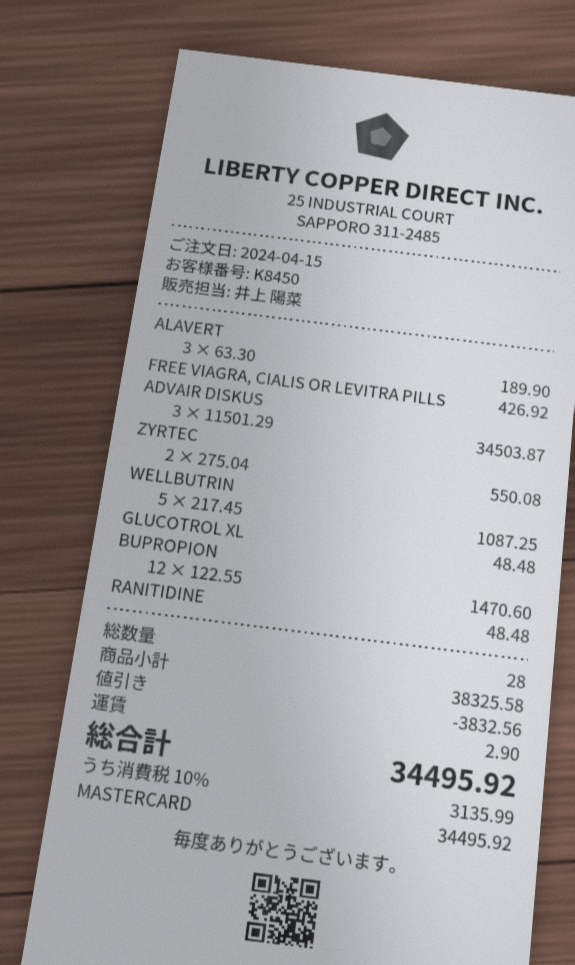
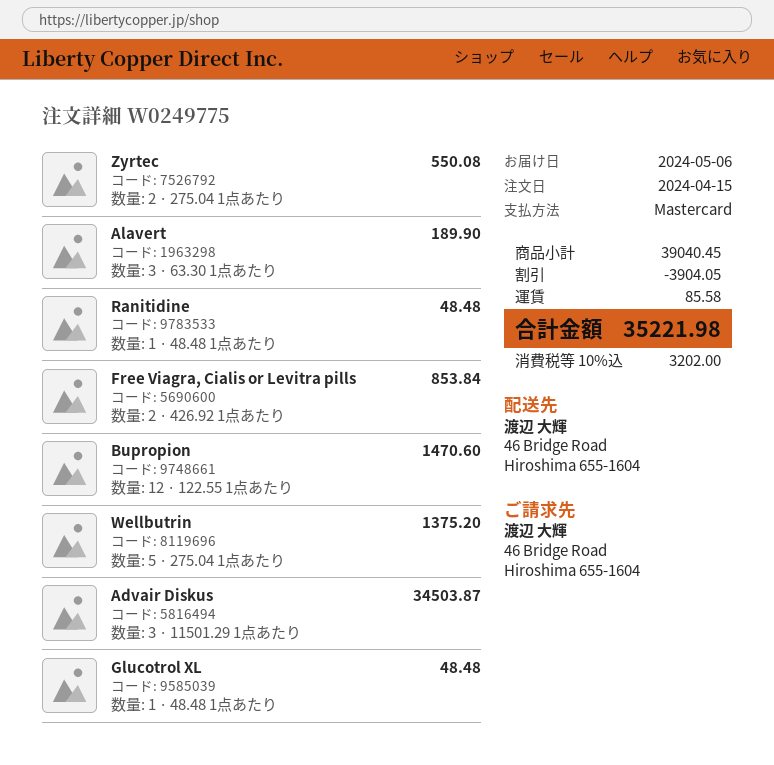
FREE VIAGRA, CIALIS OR LEVITRA PILLS: 1 x 426.92 = 426.92 -> 2 x 426.92 = 853.84
WELLBUTRIN: 5 x 217.45 = 1087.25 -> 5 x 275.04 = 1375.20
subtotal: 38325.58 -> 39040.45
discount: 3832.56 -> 3904.05
shipping: 2.90 -> 85.58
tax: 10% = 3135.99 -> 10% = 3202.00
total: 34495.92 -> 35221.98

